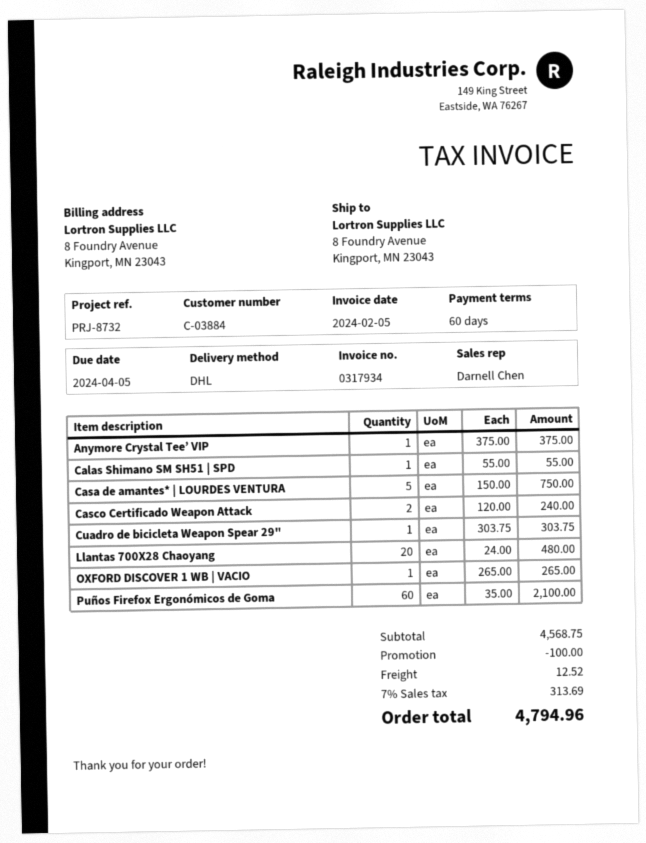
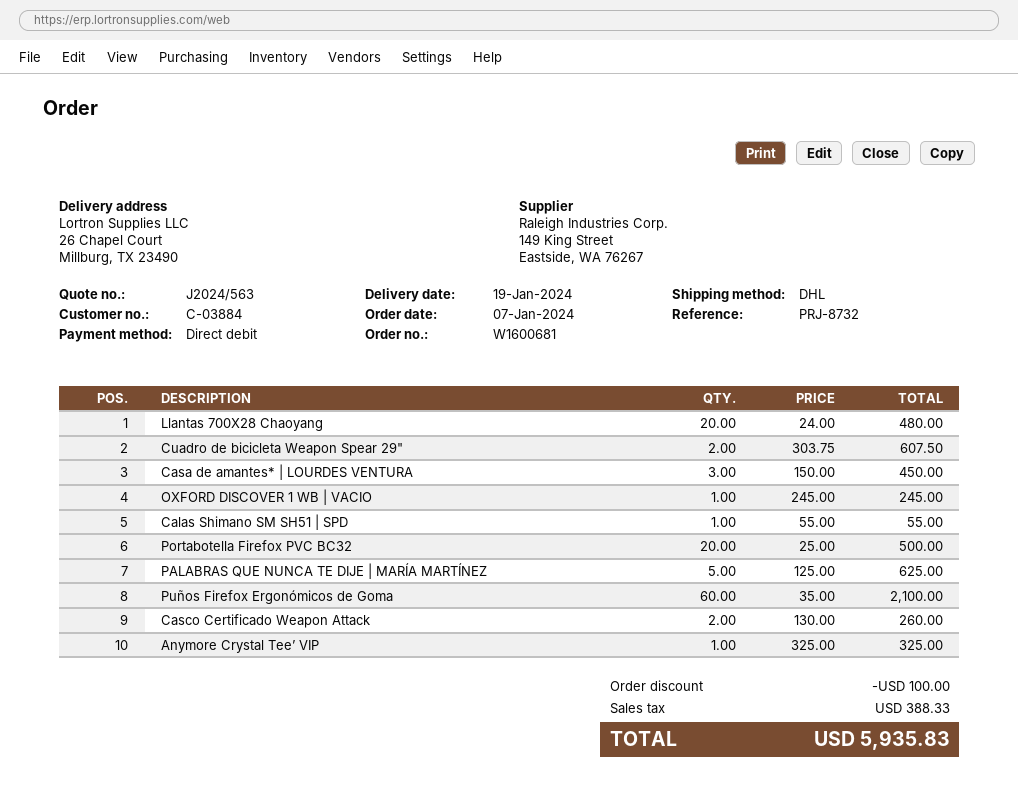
ship to: 8 Foundry Avenue, Kingport, MN 23043 -> 26 Chapel Court, Millburg, TX 23490
Anymore Crystal Tee’ VIP: 1 x 375.00 = 375.00 -> 1 x 325.00 = 325.00
Casa de amantes* | LOURDES VENTURA: 5 x 150.00 = 750.00 -> 3 x 150.00 = 450.00
Casco Certificado Weapon Attack: 2 x 120.00 = 240.00 -> 2 x 130.00 = 260.00
Cuadro de bicicleta Weapon Spear 29": 1 x 303.75 = 303.75 -> 2 x 303.75 = 607.50
OXFORD DISCOVER 1 WB | VACIO: 1 x 265.00 = 265.00 -> 1 x 245.00 = 245.00
Portabotella Firefox PVC BC32: none -> 20 x 25.00 = 500.00
PALABRAS QUE NUNCA TE DIJE | MARÍA MARTÍNEZ: none -> 5 x 125.00 = 625.00
shipping: 12.52 -> none
tax: 313.69 -> 388.33
total: 4794.96 -> 5935.83

